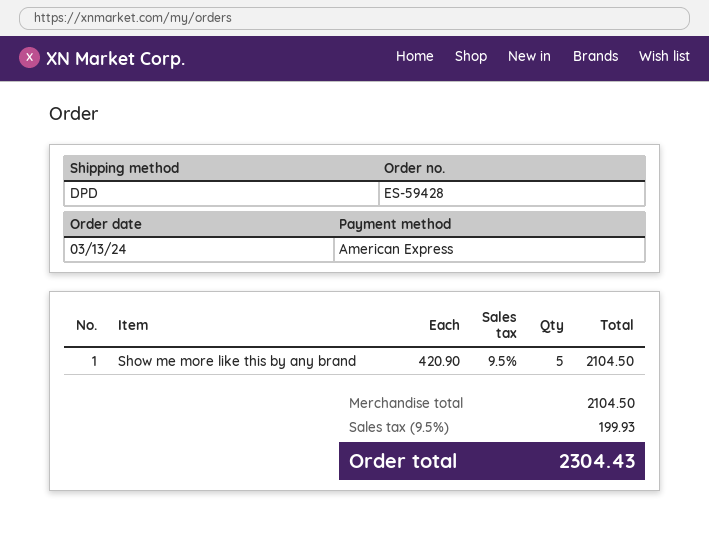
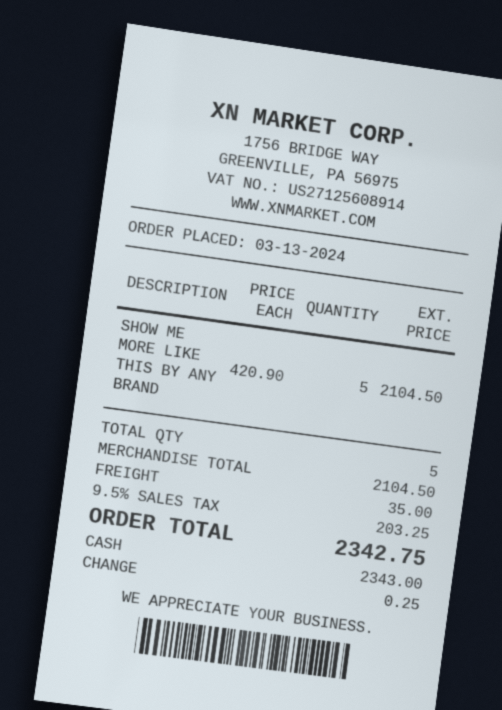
payment method: American Express -> cash
shipping: none -> 35.00
tax: 9.5% = 199.93 -> 9.5% = 203.25
total: 2304.43 -> 2342.75

